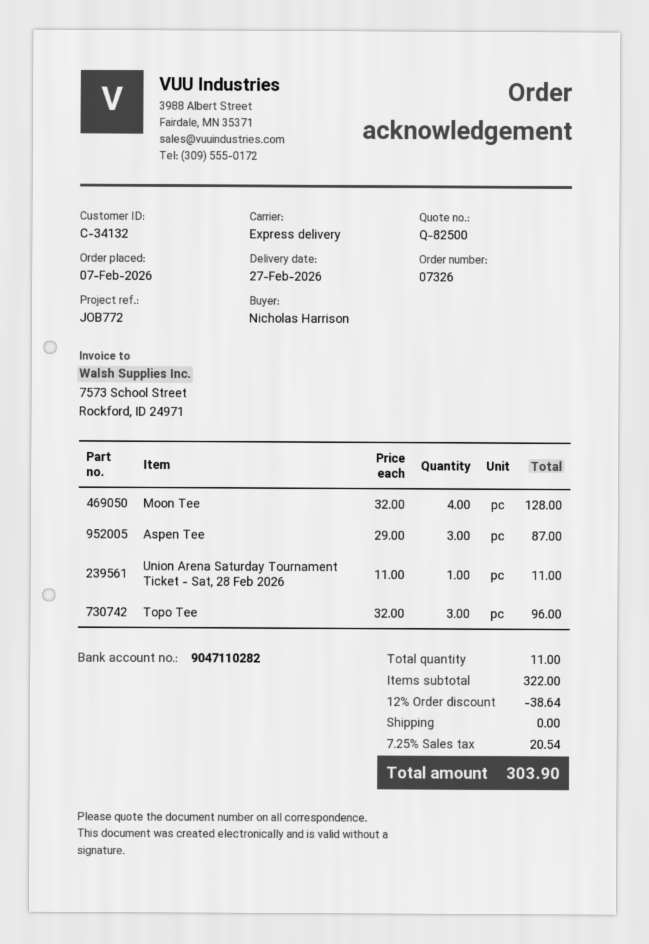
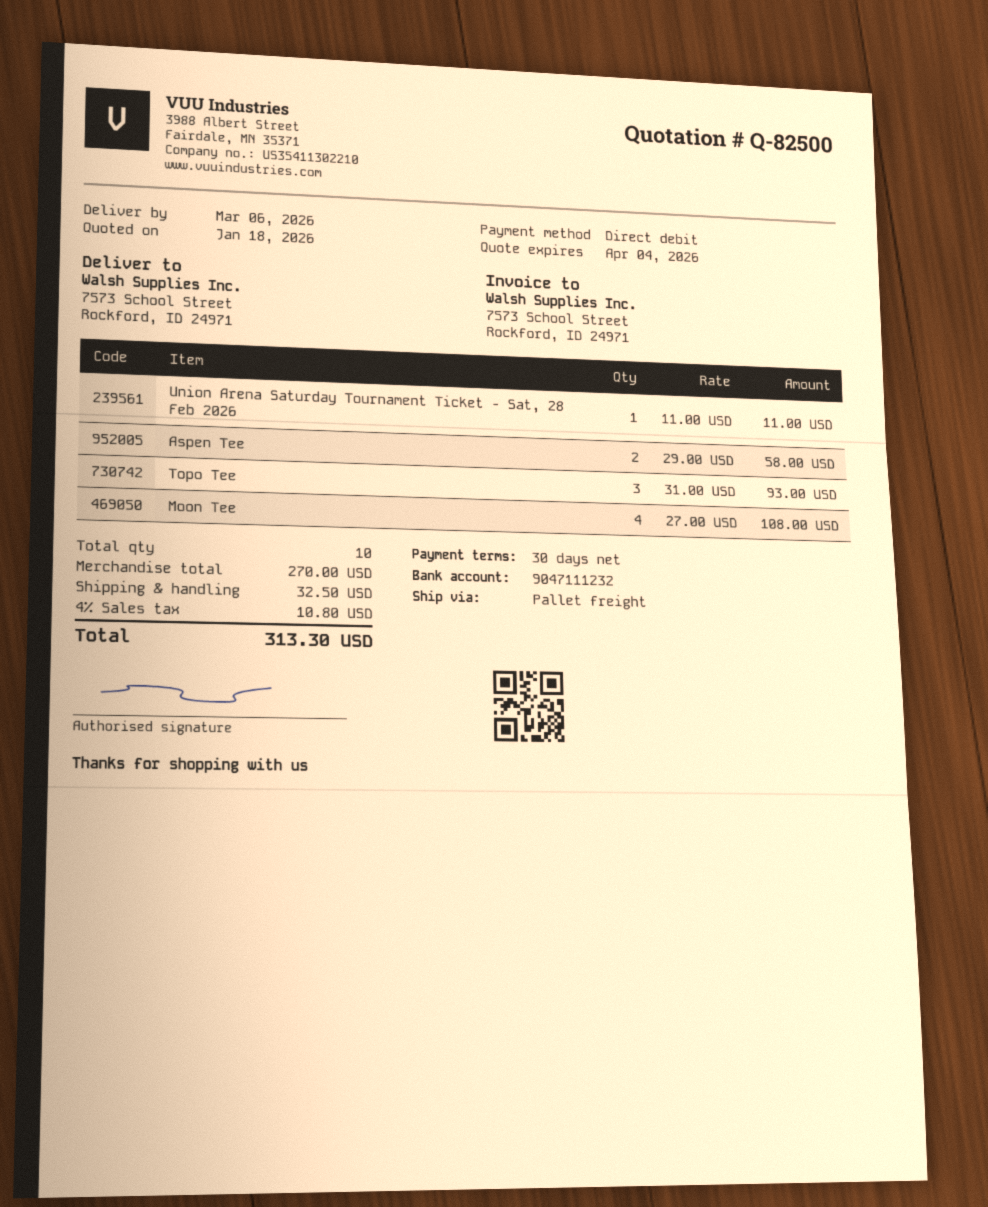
delivery date: 2026-02-27 -> 2026-03-06
bank account: 9047110282 -> 9047111232
shipping method: express -> pallet freight
Moon Tee: 4 x 32.00 = 128.00 -> 4 x 27.00 = 108.00
Aspen Tee: 3 x 29.00 = 87.00 -> 2 x 29.00 = 58.00
Topo Tee: 3 x 32.00 = 96.00 -> 3 x 31.00 = 93.00
total quantity: 11 -> 10
subtotal: 322.00 -> 270.00
discount: 12% = 38.64 -> none
shipping: 0.00 -> 32.50
tax: 7.25% = 20.54 -> 4% = 10.80
total: 303.90 -> 313.30

